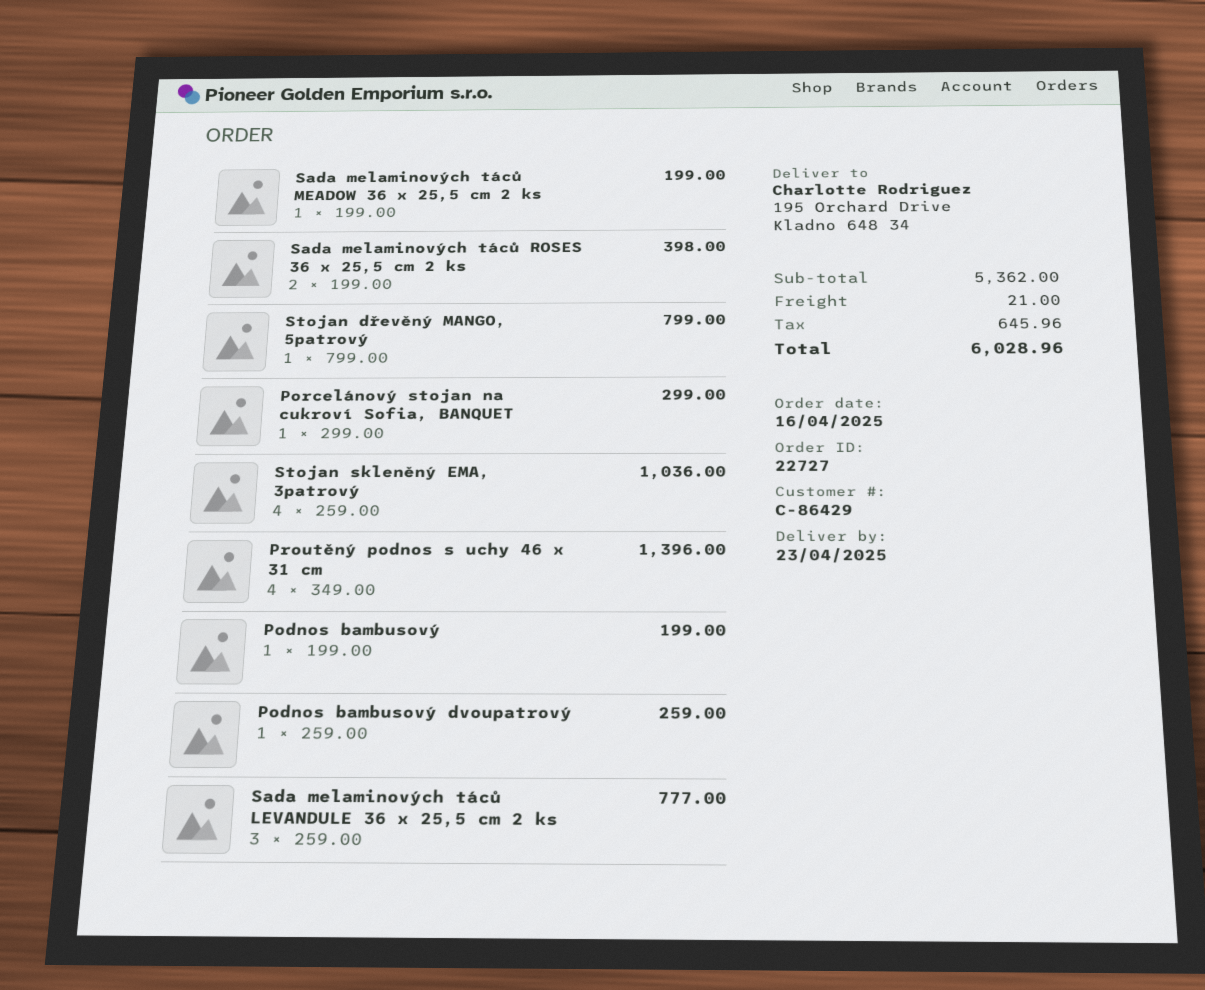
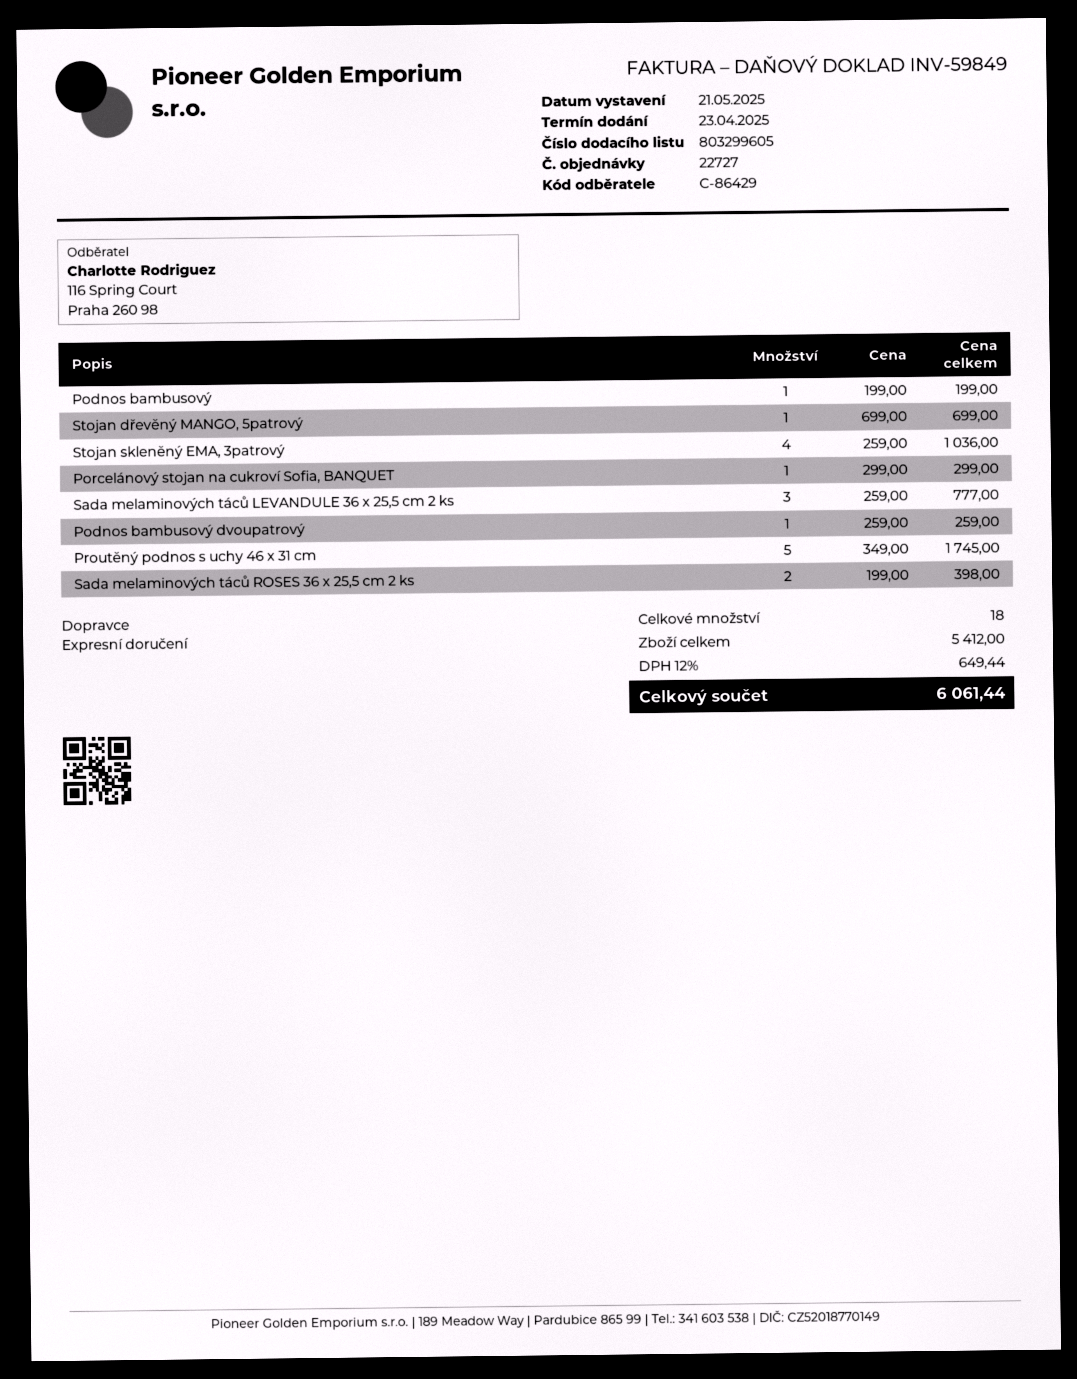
Sada melaminových táců MEADOW 36 x 25,5 cm 2 ks: 1 x 199.00 = 199.00 -> none
Stojan dřevěný MANGO, 5patrový: 1 x 799.00 = 799.00 -> 1 x 699.00 = 699.00
Proutěný podnos s uchy 46 x 31 cm: 4 x 349.00 = 1396.00 -> 5 x 349.00 = 1745.00
subtotal: 5362.00 -> 5412.00
shipping: 21.00 -> none
tax: 645.96 -> 649.44
total: 6028.96 -> 6061.44

